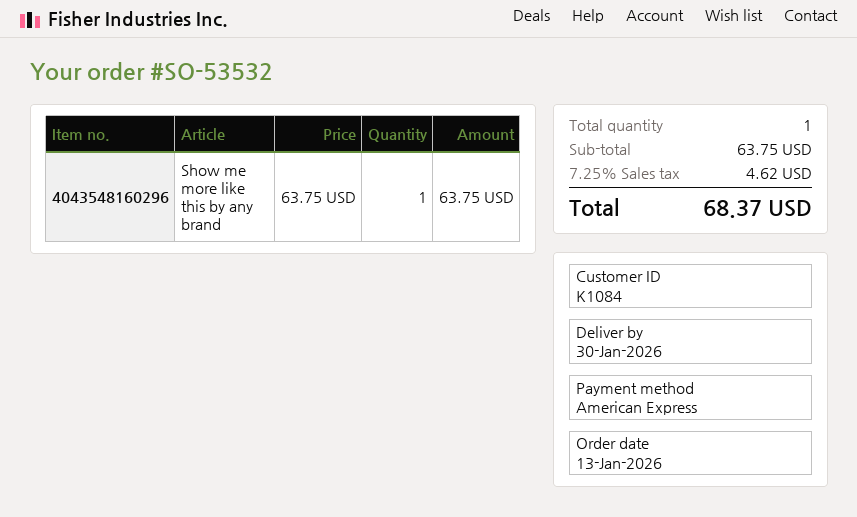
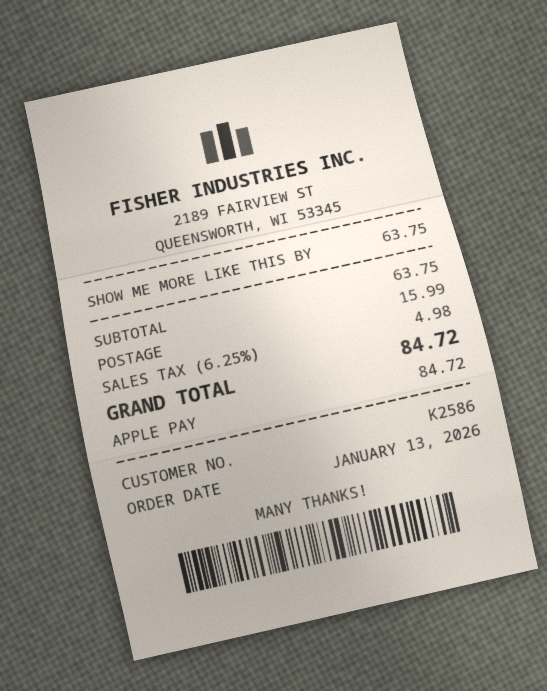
customer number: K1084 -> K2586
payment method: American Express -> Apple Pay
shipping: none -> 15.99
tax: 7.25% = 4.62 -> 6.25% = 4.98
total: 68.37 -> 84.72

